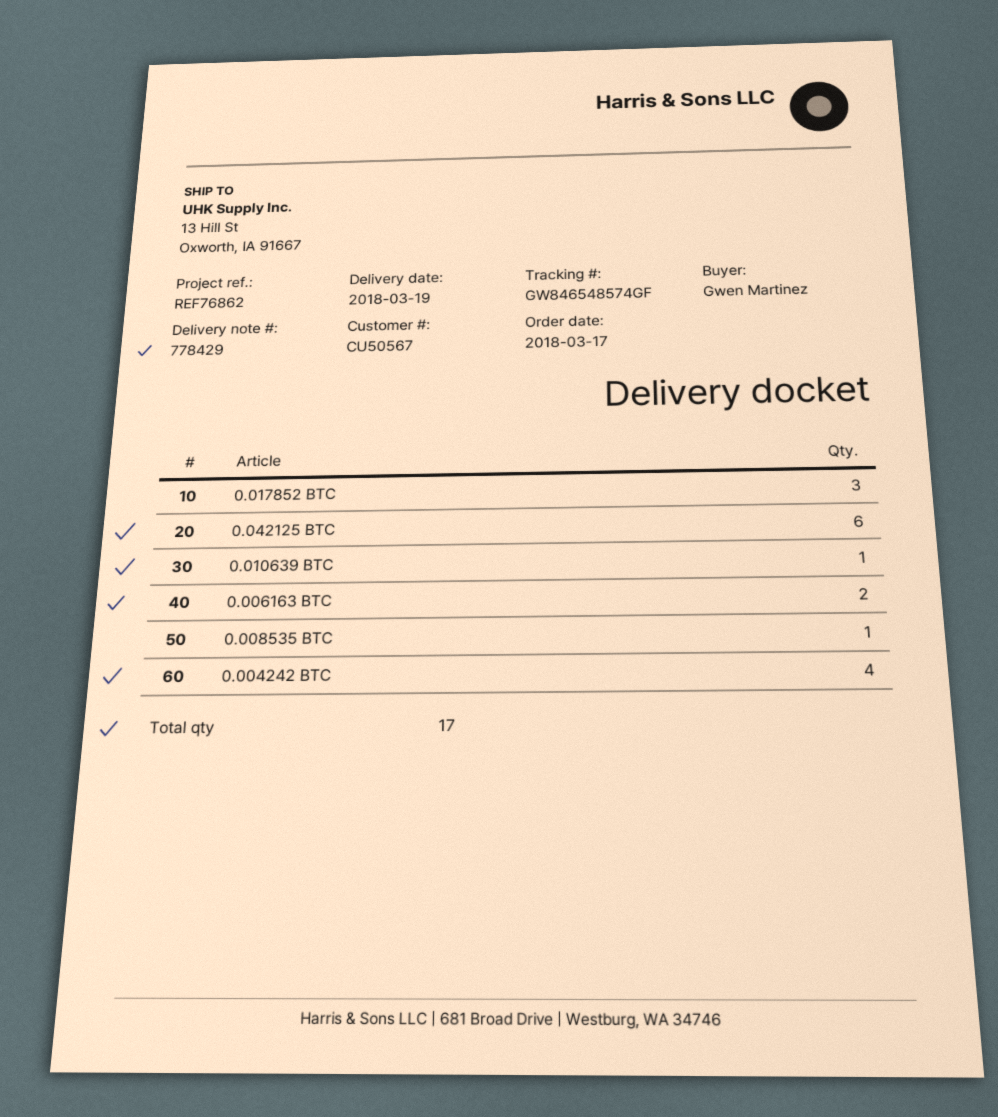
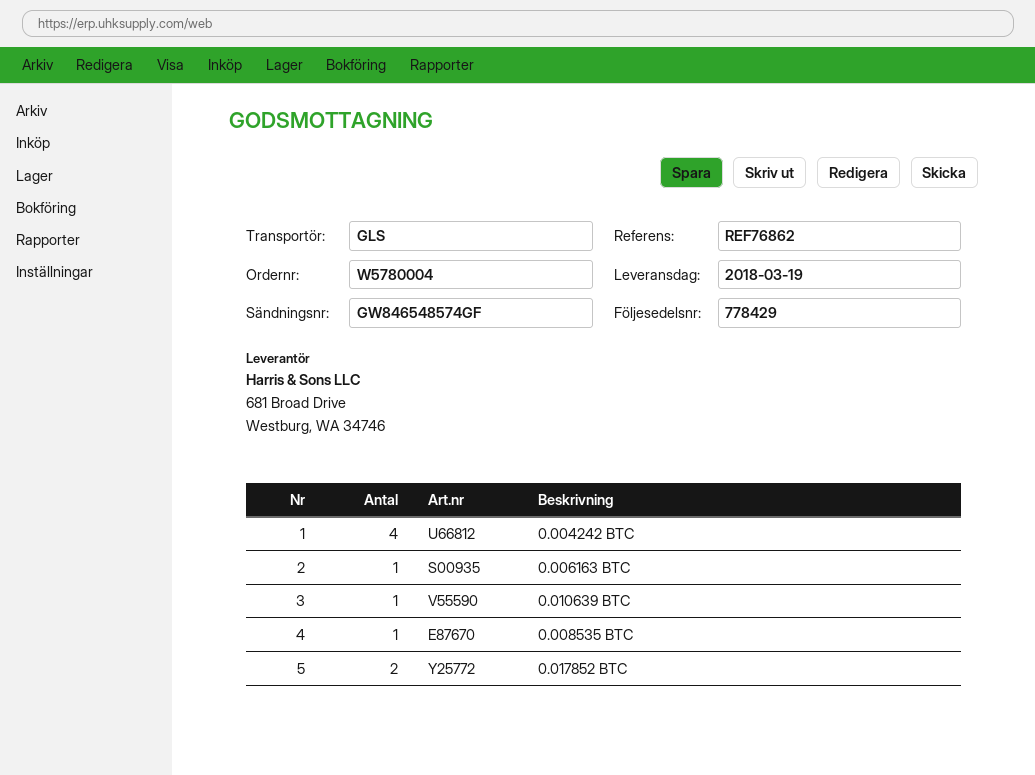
0.017852 BTC: 3 -> 2
0.042125 BTC: 6 -> none
0.006163 BTC: 2 -> 1

